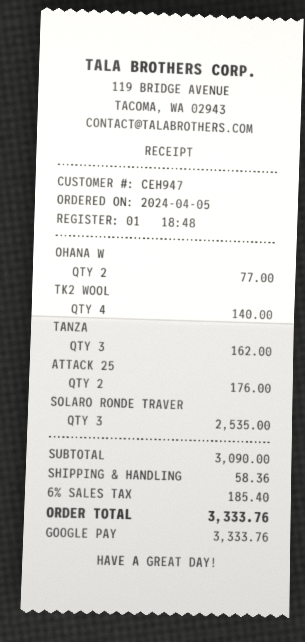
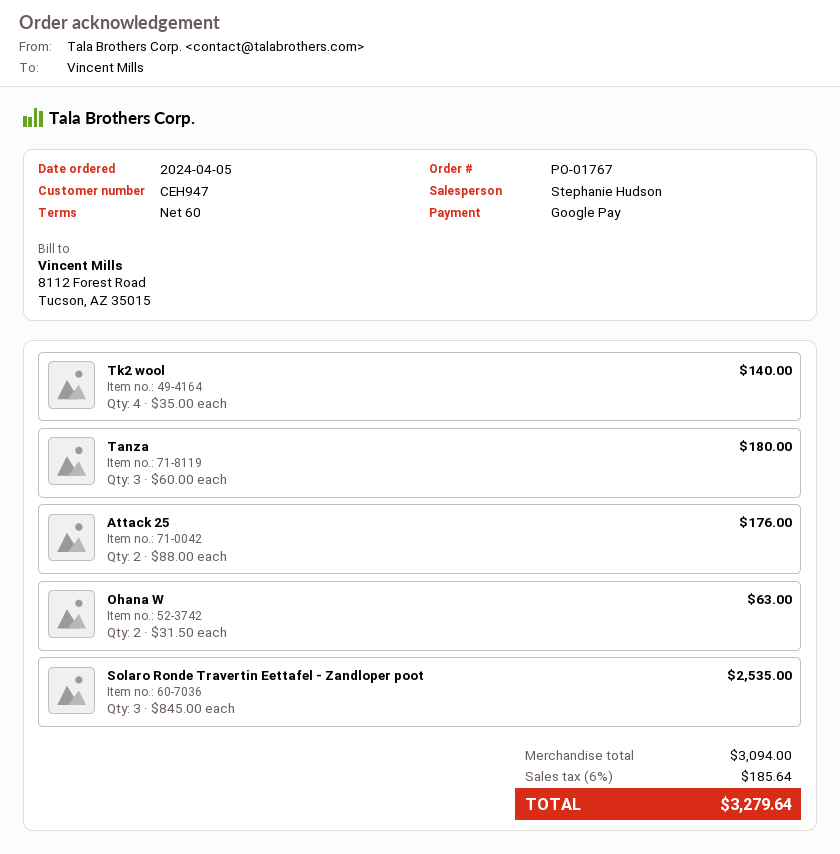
OHANA W: 2 for 77.00 -> 2 for 63.00
TANZA: 3 for 162.00 -> 3 for 180.00
subtotal: 3090.00 -> 3094.00
shipping: 58.36 -> none
tax: 6% = 185.40 -> 6% = 185.64
total: 3333.76 -> 3279.64

